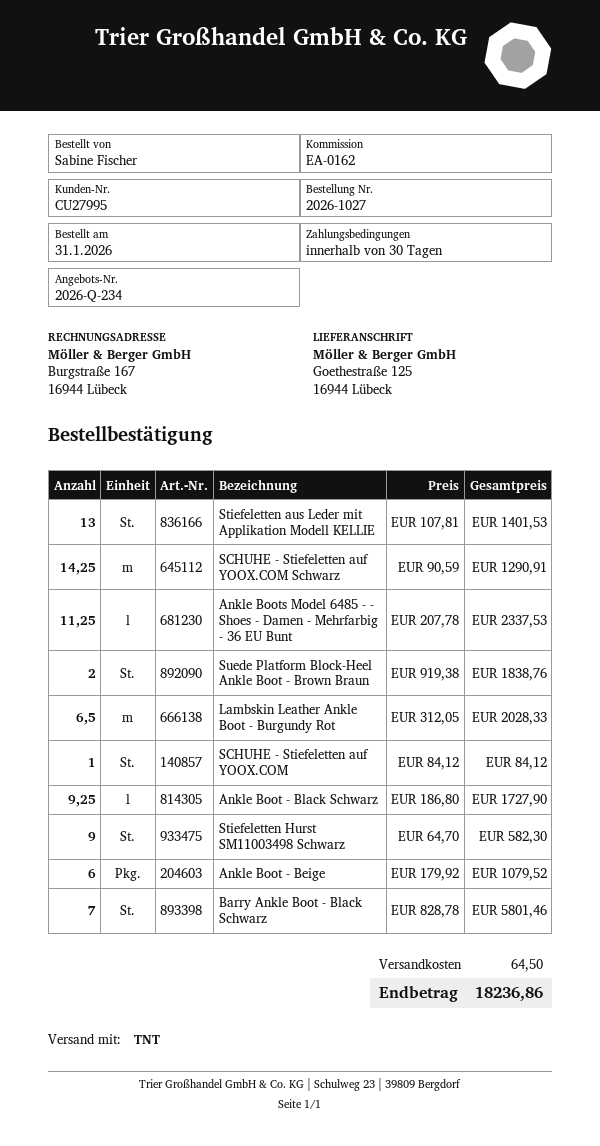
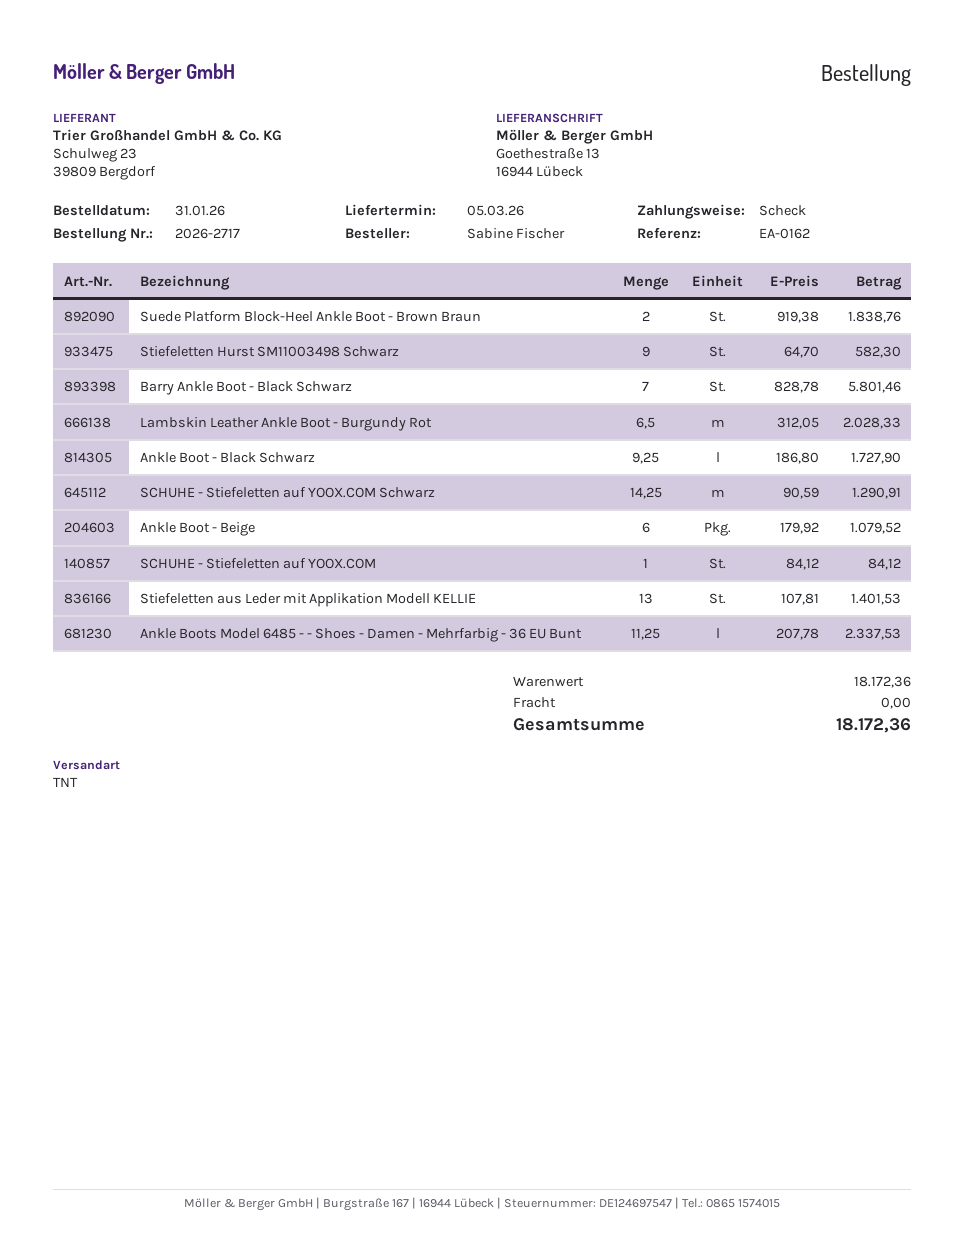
order number: 2026-1027 -> 2026-2717
ship to: Goethestraße 125, 16944 Lübeck -> Goethestraße 13, 16944 Lübeck
shipping: 64.50 -> 0.00
total: 18236.86 -> 18172.36

